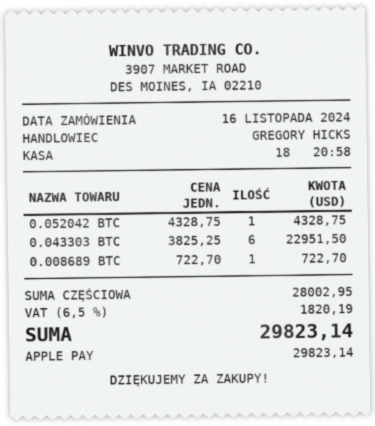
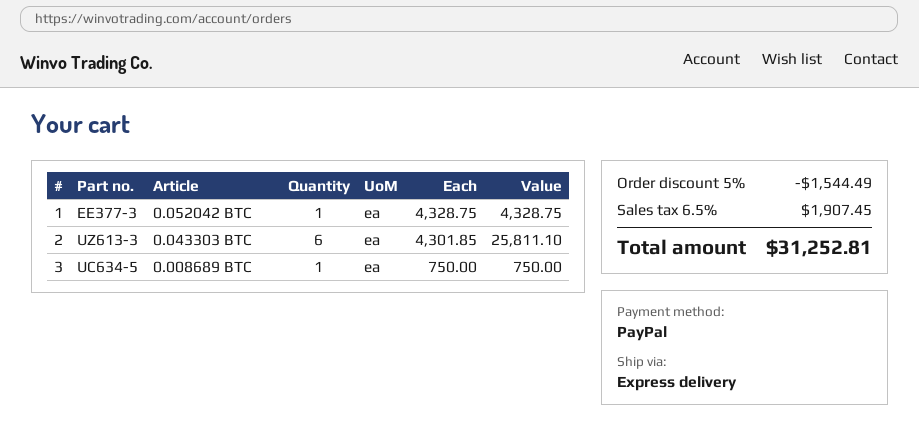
payment method: Apple Pay -> PayPal
0.043303 BTC: 6 x 3825.25 = 22951.50 -> 6 x 4301.85 = 25811.10
0.008689 BTC: 1 x 722.70 = 722.70 -> 1 x 750.00 = 750.00
discount: none -> 5% = 1544.49
tax: 6.5% = 1820.19 -> 6.5% = 1907.45
total: 29823.14 -> 31252.81

